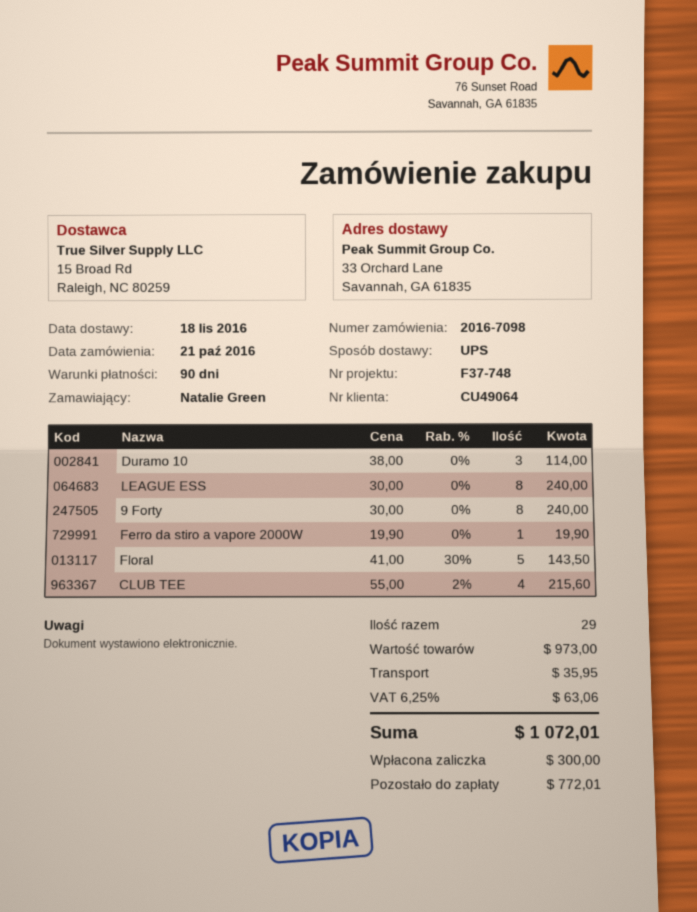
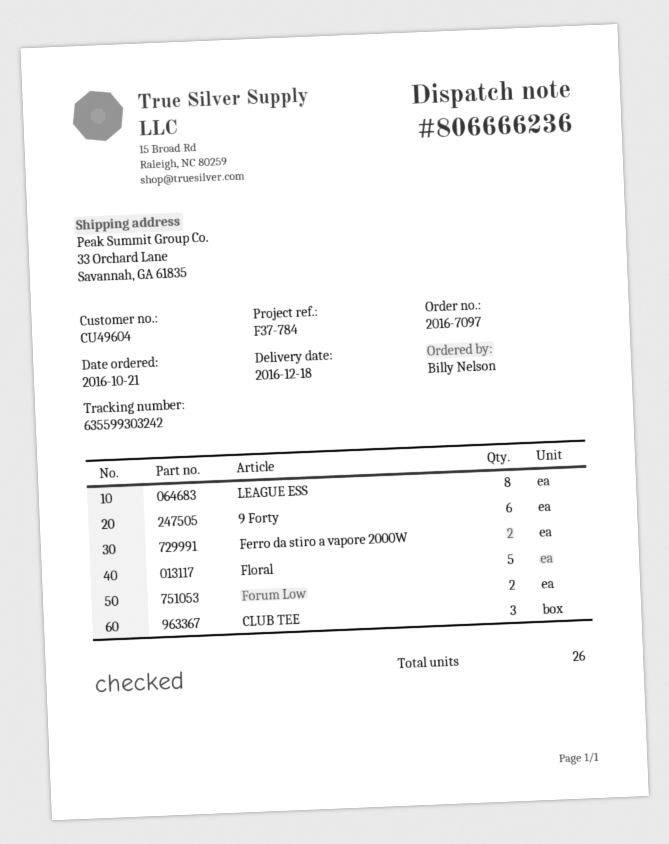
order number: 2016-7098 -> 2016-7097
delivery date: 2016-11-18 -> 2016-12-18
customer number: CU49064 -> CU49604
reference: F37-748 -> F37-784
ordered by: Natalie Green -> Billy Nelson
Duramo 10: 3 -> none
9 Forty: 8 -> 6
Ferro da stiro a vapore 2000W: 1 -> 2
CLUB TEE: 4 -> 3
Forum Low: none -> 2
total quantity: 29 -> 26

